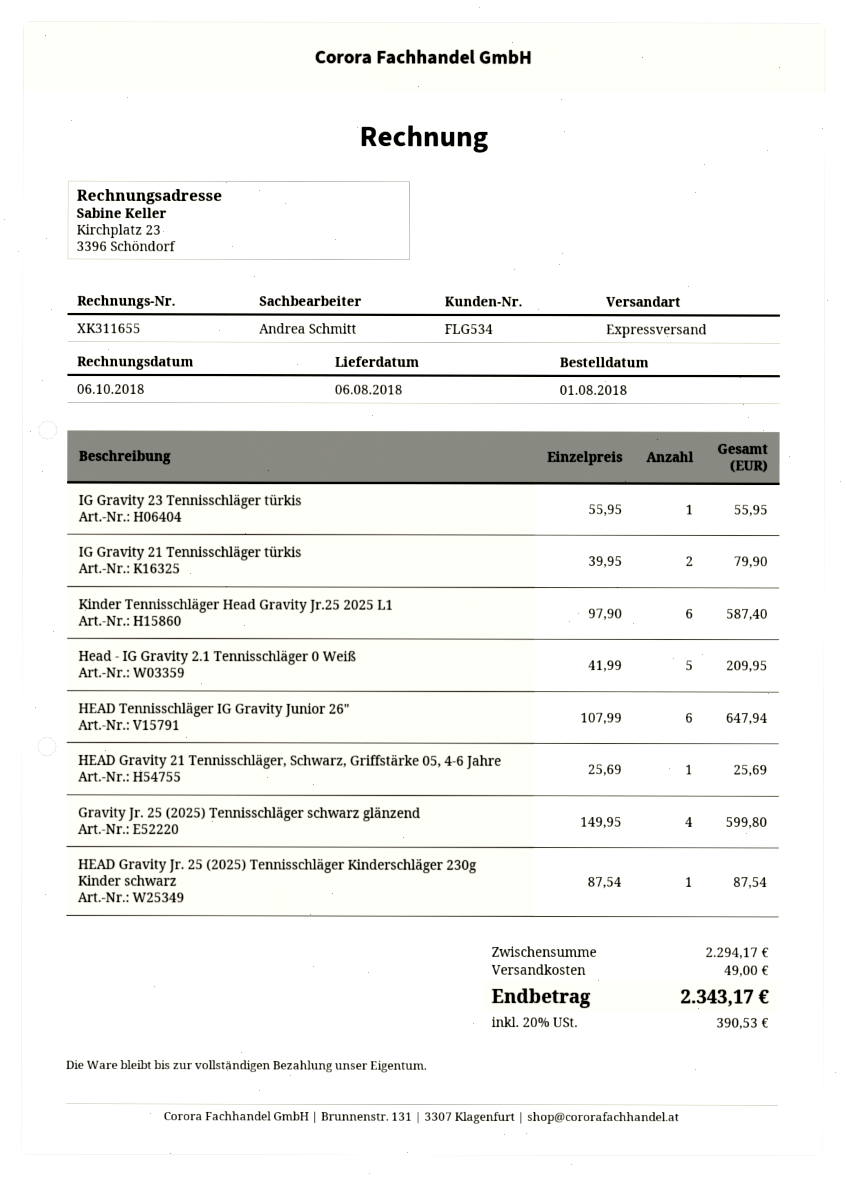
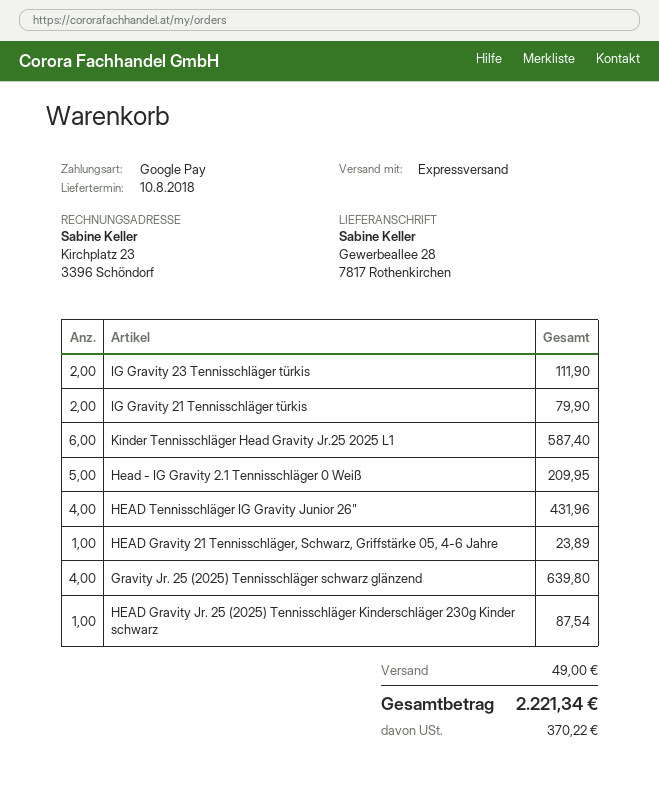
delivery date: 2018-08-06 -> 2018-08-10
IG Gravity 23 Tennisschläger türkis: 1 for 55.95 -> 2 for 111.90
HEAD Tennisschläger IG Gravity Junior 26": 6 for 647.94 -> 4 for 431.96
HEAD Gravity 21 Tennisschläger, Schwarz, Griffstärke 05, 4-6 Jahre: 1 for 25.69 -> 1 for 23.89
Gravity Jr. 25 (2025) Tennisschläger schwarz glänzend: 4 for 599.80 -> 4 for 639.80
tax: 390.53 -> 370.22
total: 2343.17 -> 2221.34

